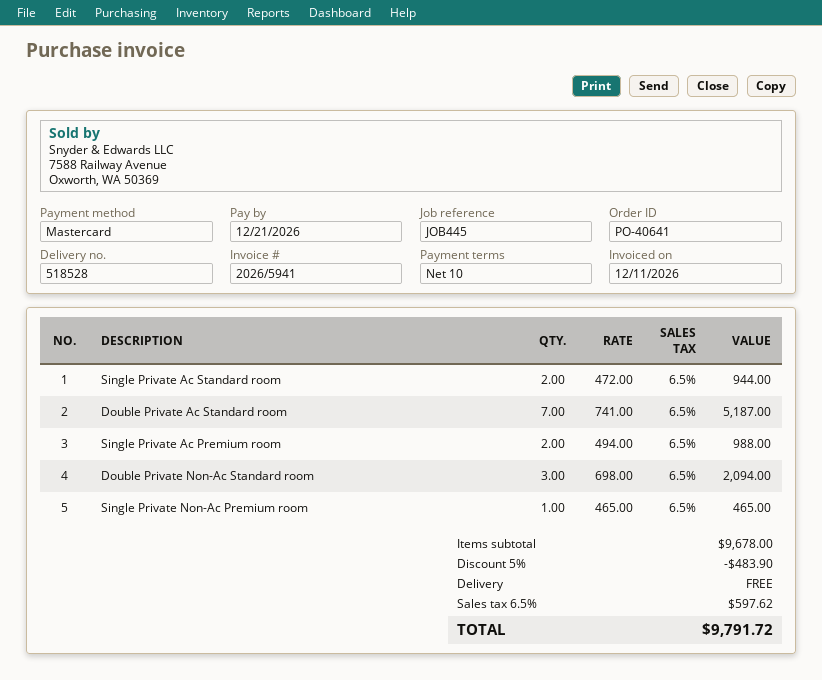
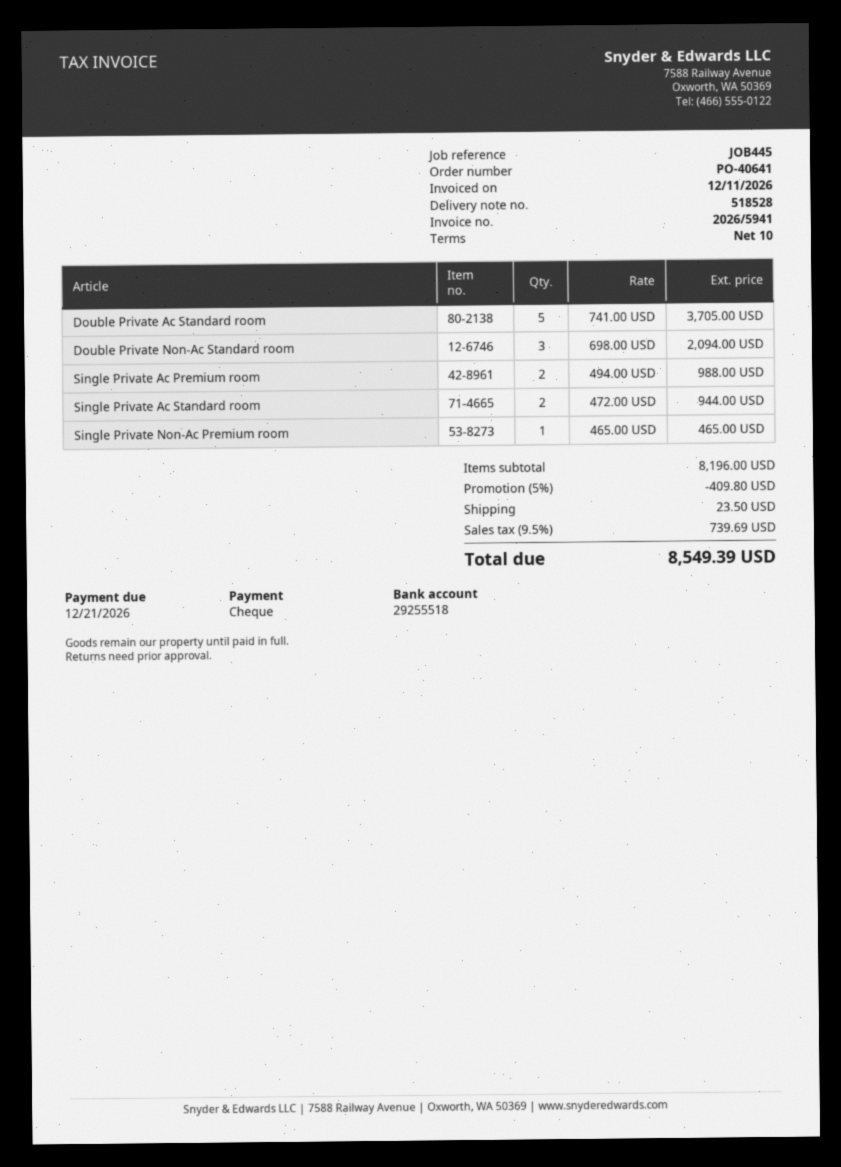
payment method: Mastercard -> cheque
Double Private Ac Standard room: 7 x 741.00 = 5187.00 -> 5 x 741.00 = 3705.00
subtotal: 9678.00 -> 8196.00
discount: 5% = 483.90 -> 5% = 409.80
shipping: 0.00 -> 23.50
tax: 6.5% = 597.62 -> 9.5% = 739.69
total: 9791.72 -> 8549.39

